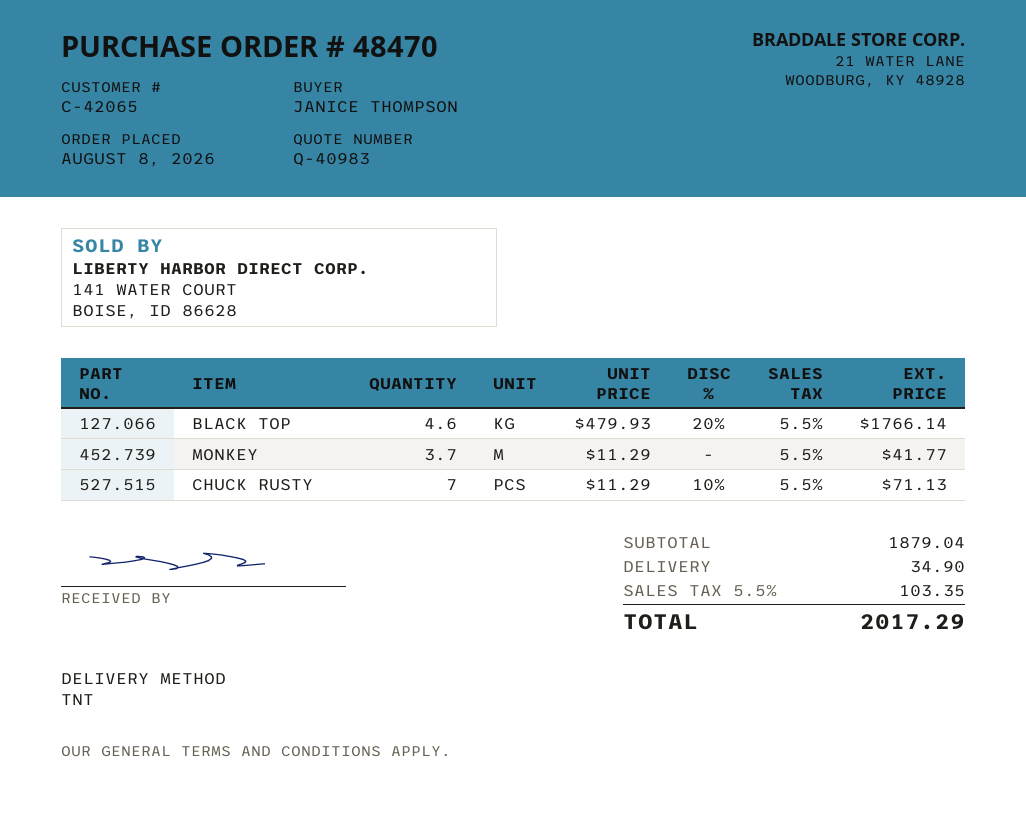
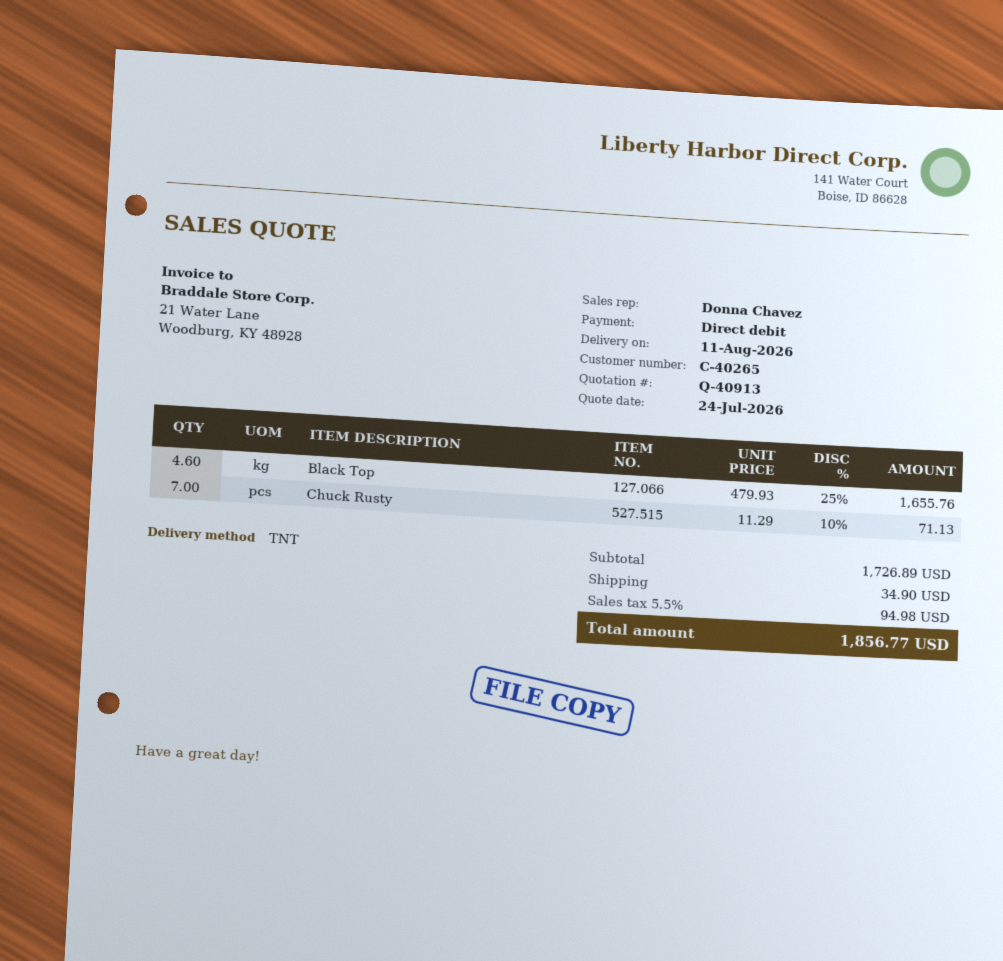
quote number: Q-40983 -> Q-40913
customer number: C-42065 -> C-40265
BLACK TOP: 4.6 x 479.93 - 20% = 1766.14 -> 4.6 x 479.93 - 25% = 1655.76
MONKEY: 3.7 x 11.29 = 41.77 -> none
subtotal: 1879.04 -> 1726.89
tax: 5.5% = 103.35 -> 5.5% = 94.98
total: 2017.29 -> 1856.77

